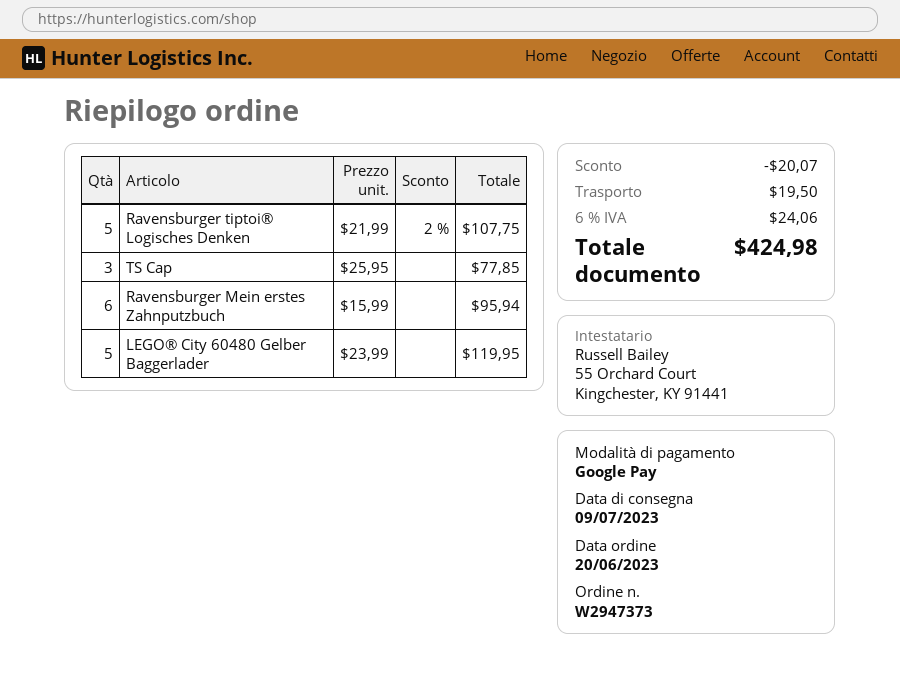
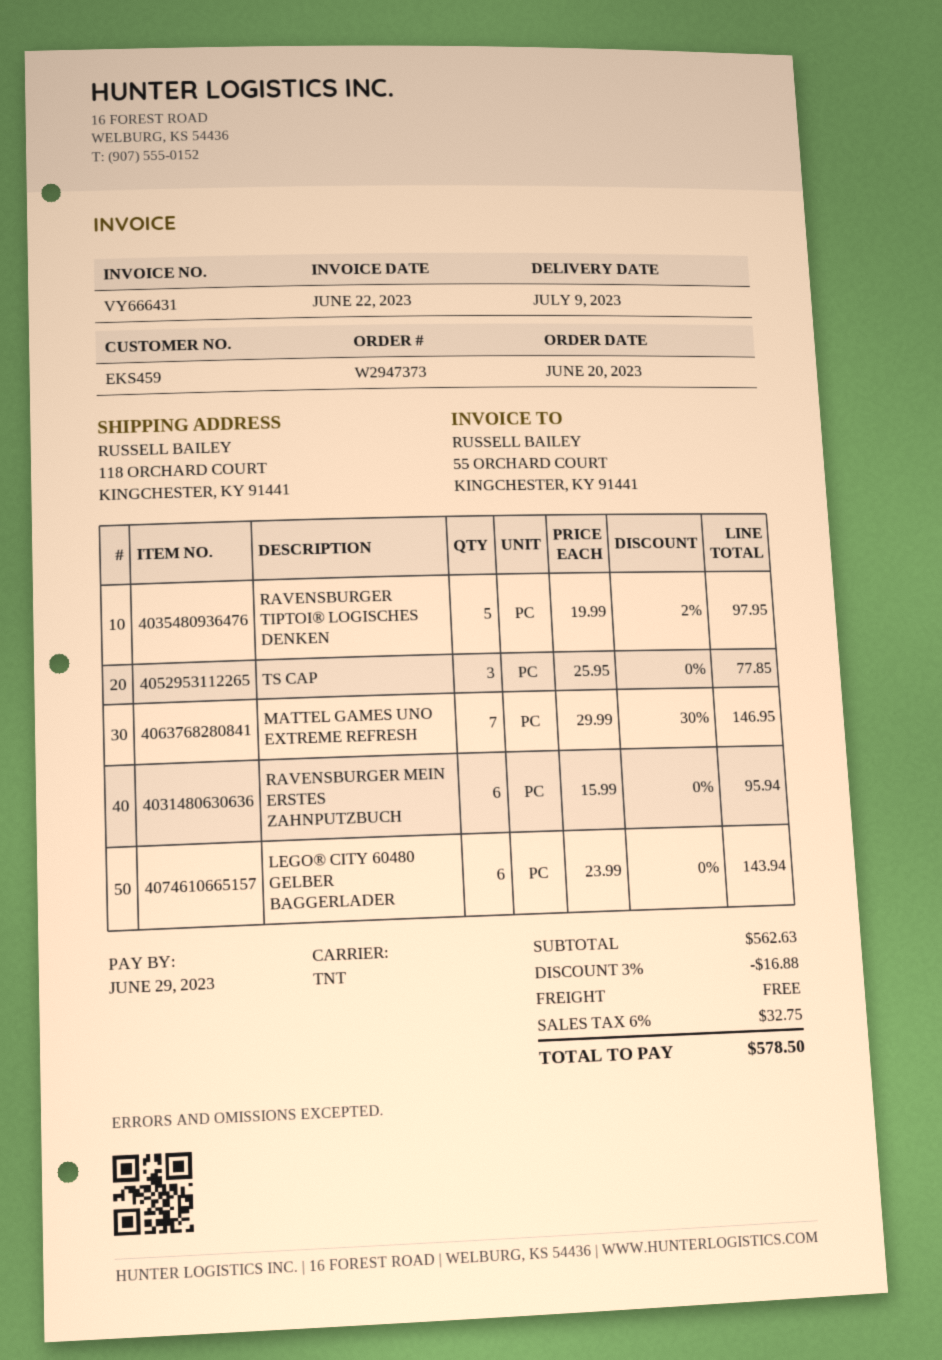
Ravensburger tiptoi® Logisches Denken: 5 x 21.99 - 2% = 107.75 -> 5 x 19.99 - 2% = 97.95
LEGO® City 60480 Gelber Baggerlader: 5 x 23.99 = 119.95 -> 6 x 23.99 = 143.94
MATTEL GAMES UNO EXTREME REFRESH: none -> 7 x 29.99 - 30% = 146.95
discount: 20.07 -> 16.88
shipping: 19.50 -> 0.00
tax: 6% = 24.06 -> 6% = 32.75
total: 424.98 -> 578.50

